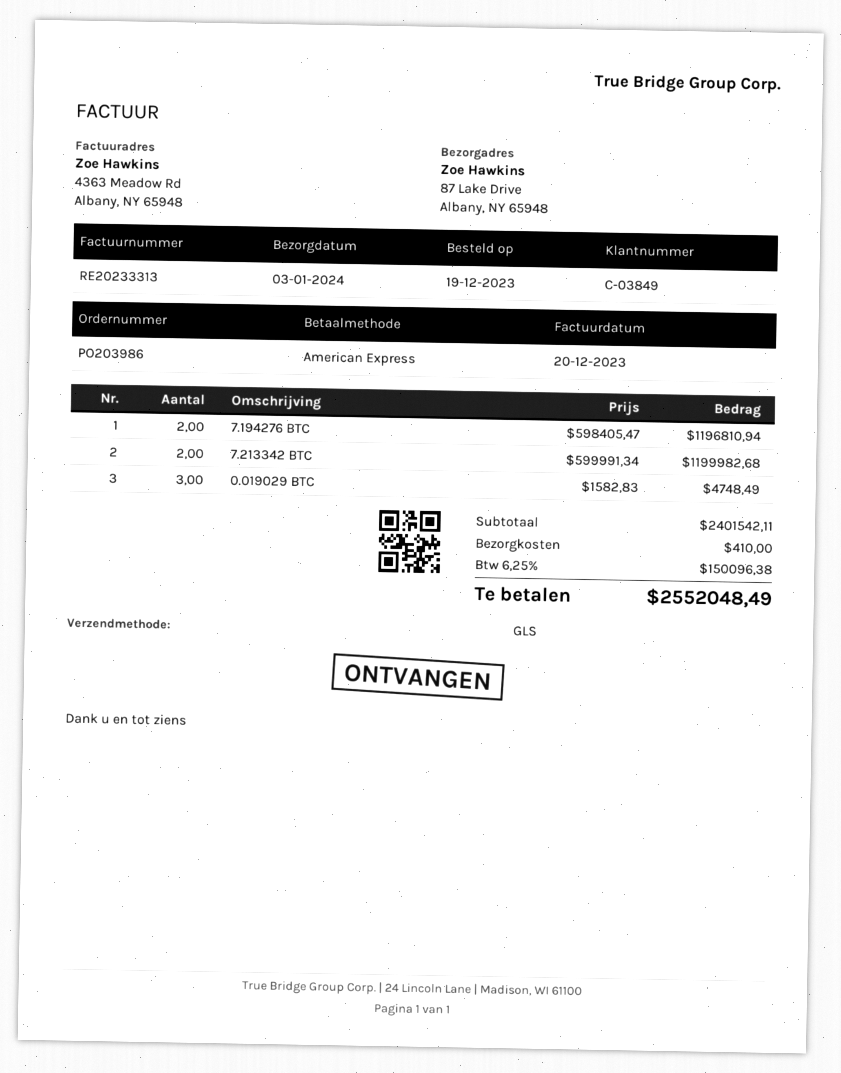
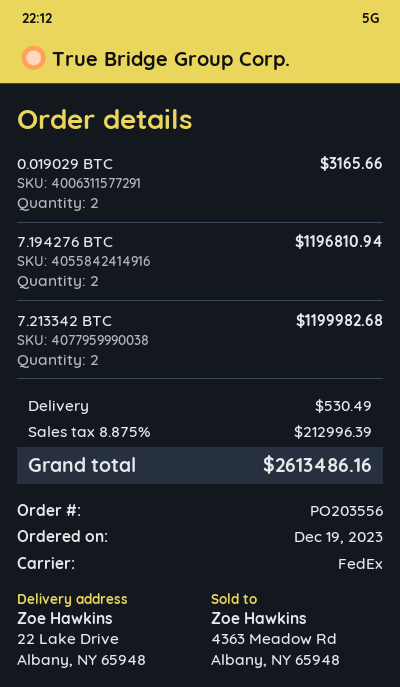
order number: PO203986 -> PO203556
shipping method: GLS -> FedEx
ship to: 87 Lake Drive, Albany, NY 65948 -> 22 Lake Drive, Albany, NY 65948
0.019029 BTC: 3 for 4748.49 -> 2 for 3165.66
shipping: 410.00 -> 530.49
tax: 6.25% = 150096.38 -> 8.875% = 212996.39
total: 2552048.49 -> 2613486.16

